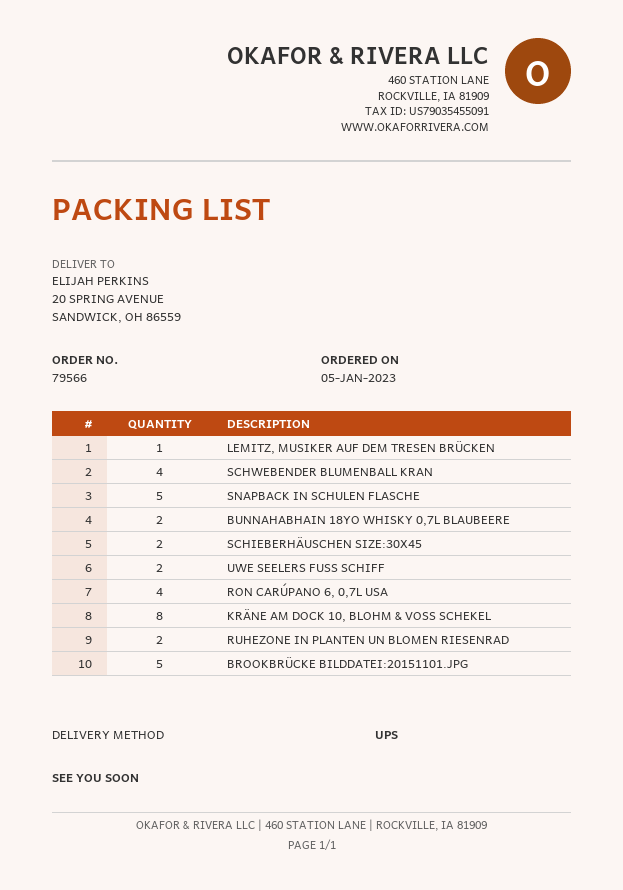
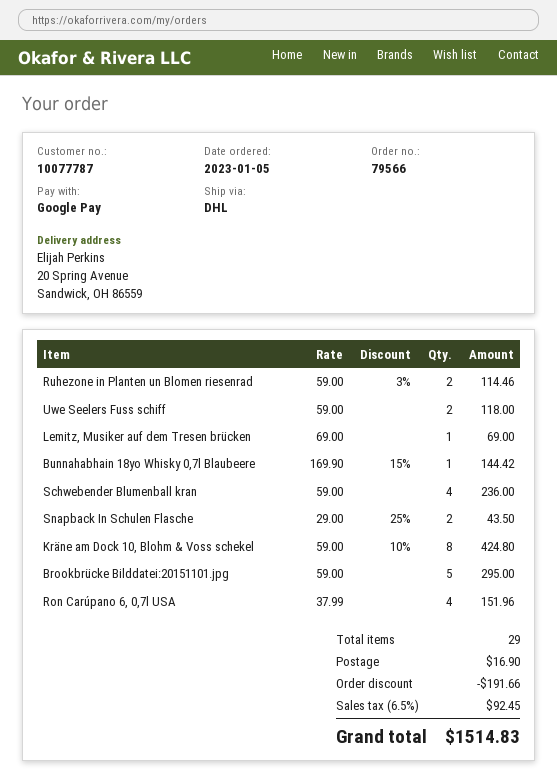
shipping method: UPS -> DHL
SNAPBACK IN SCHULEN FLASCHE: 5 -> 2
BUNNAHABHAIN 18YO WHISKY 0,7L BLAUBEERE: 2 -> 1
SCHIEBERHÄUSCHEN SIZE:30X45: 2 -> none

